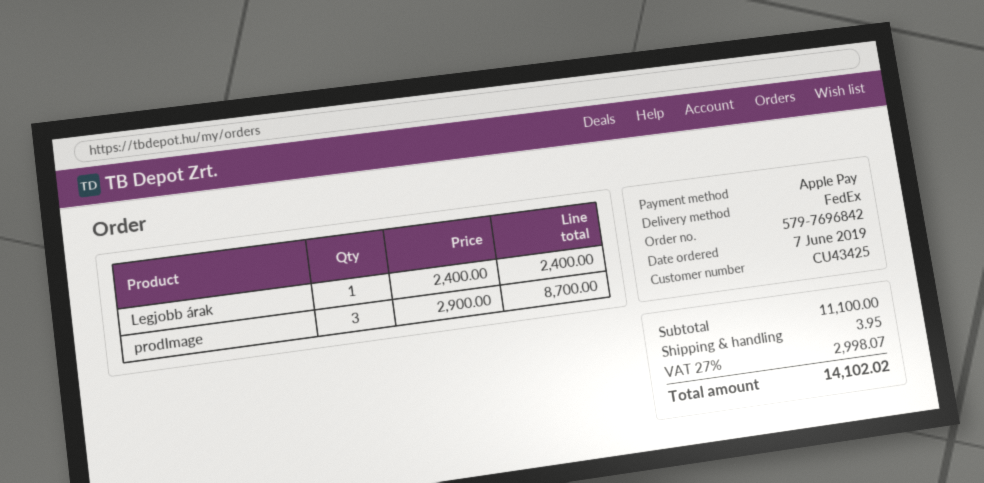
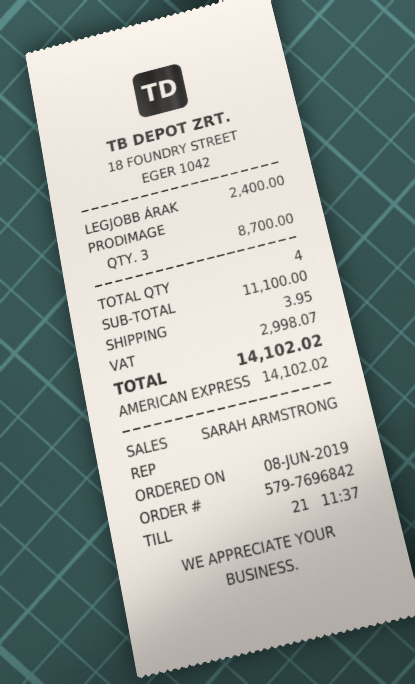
order date: 2019-06-07 -> 2019-06-08
payment method: Apple Pay -> American Express

